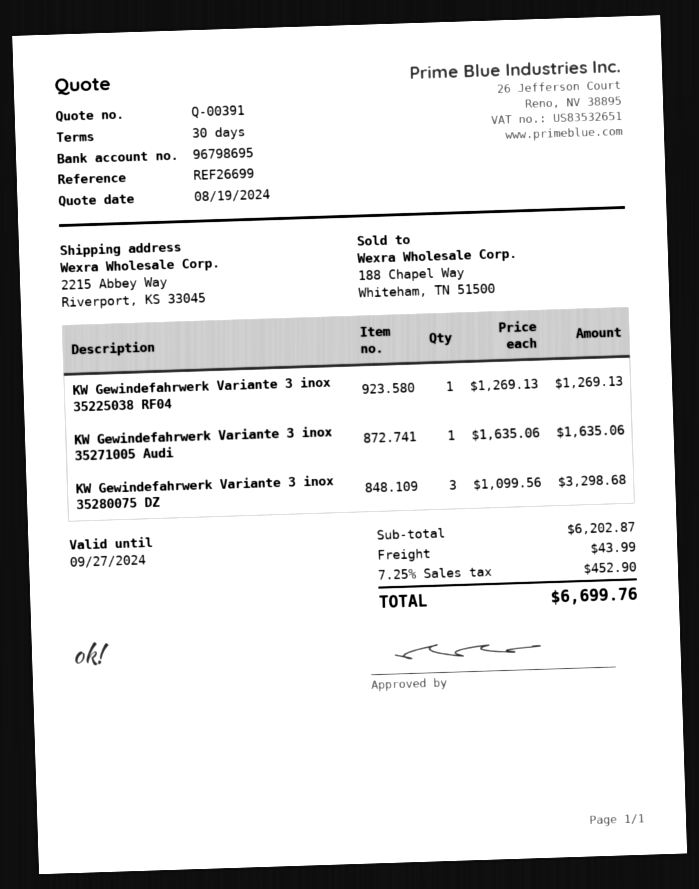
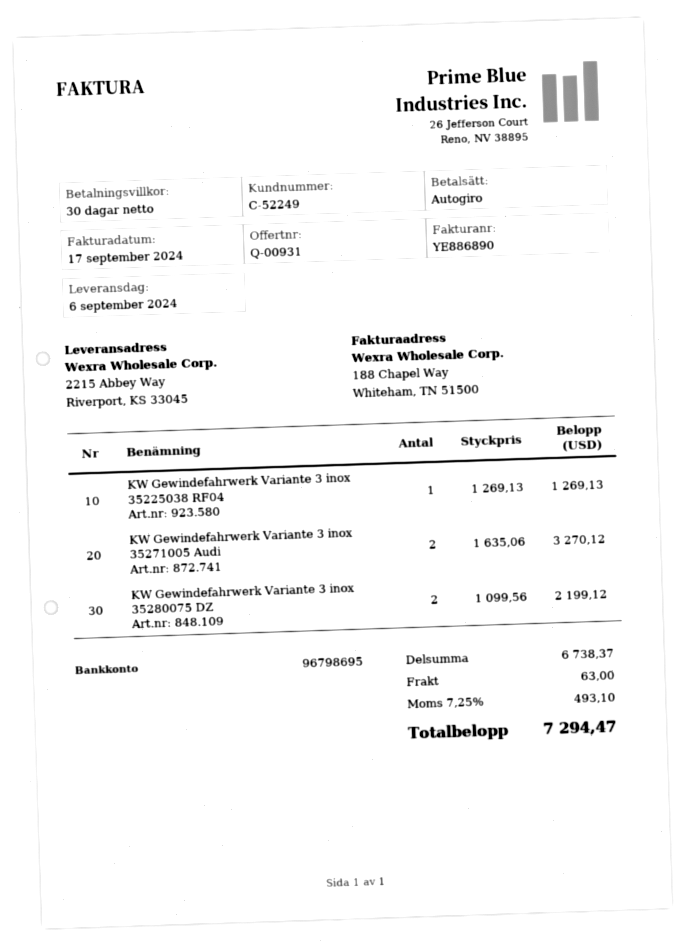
quote number: Q-00391 -> Q-00931
KW Gewindefahrwerk Variante 3 inox 35271005 Audi: 1 x 1635.06 = 1635.06 -> 2 x 1635.06 = 3270.12
KW Gewindefahrwerk Variante 3 inox 35280075 DZ: 3 x 1099.56 = 3298.68 -> 2 x 1099.56 = 2199.12
subtotal: 6202.87 -> 6738.37
shipping: 43.99 -> 63.00
tax: 7.25% = 452.90 -> 7.25% = 493.10
total: 6699.76 -> 7294.47

